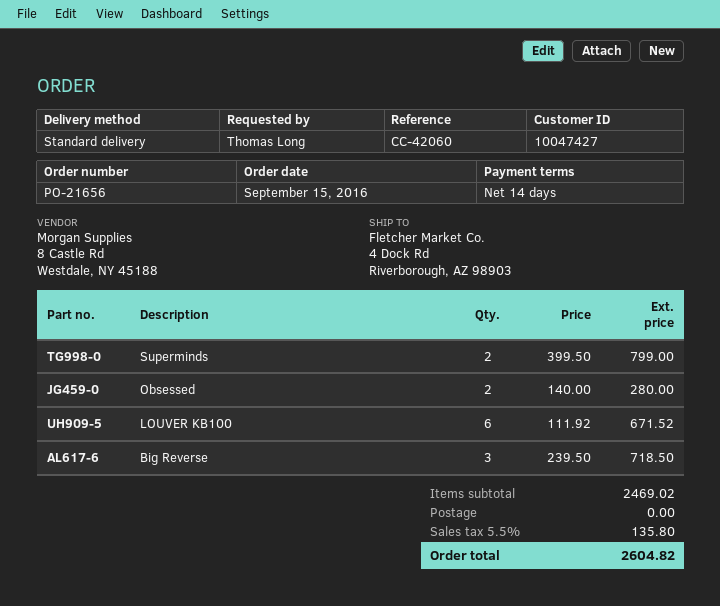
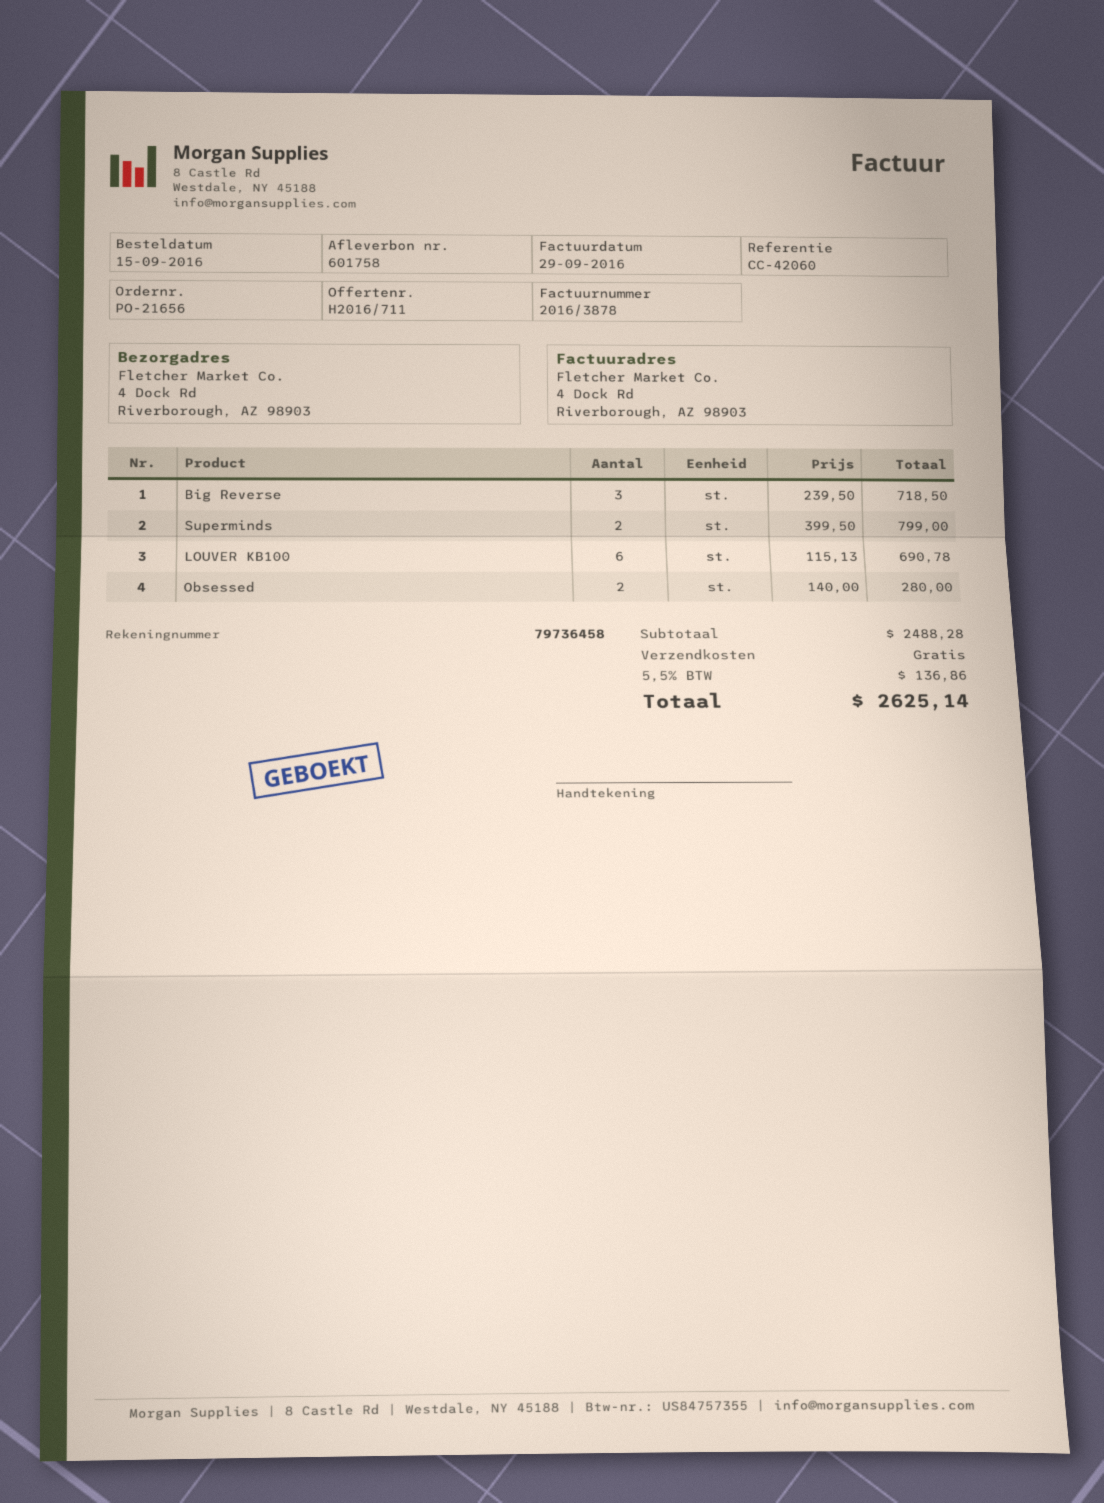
LOUVER KB100: 6 x 111.92 = 671.52 -> 6 x 115.13 = 690.78
subtotal: 2469.02 -> 2488.28
tax: 5.5% = 135.80 -> 5.5% = 136.86
total: 2604.82 -> 2625.14

